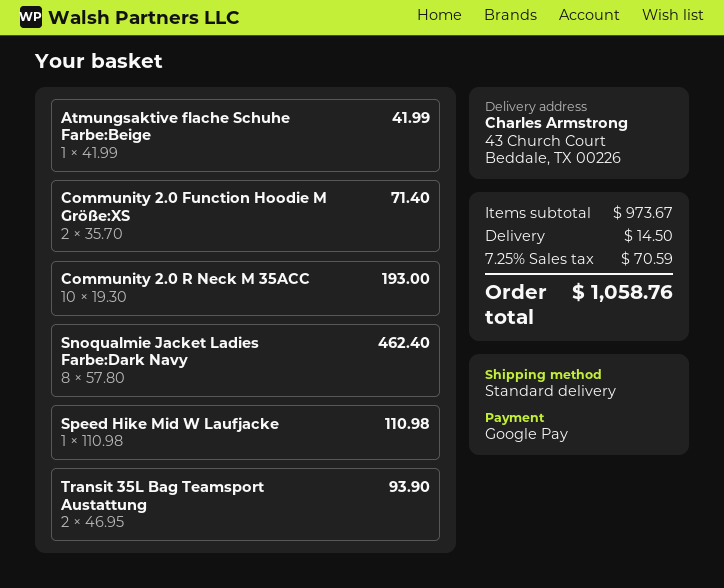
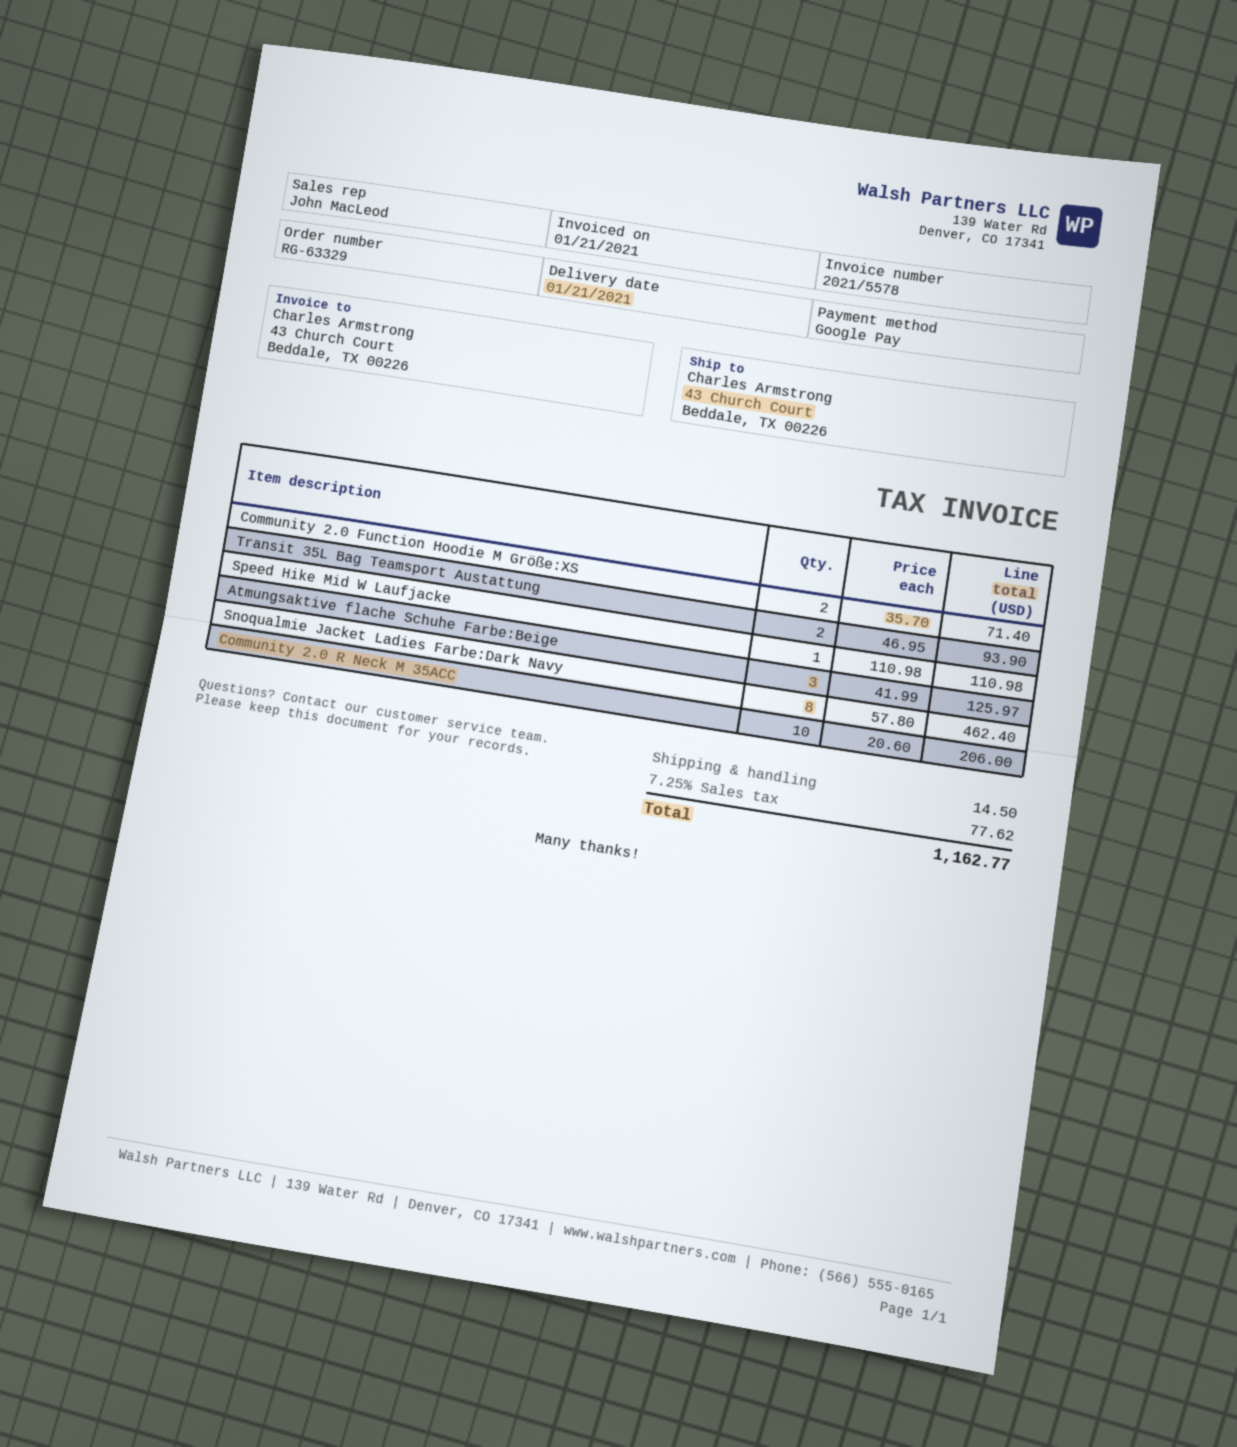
Atmungsaktive flache Schuhe Farbe:Beige: 1 x 41.99 = 41.99 -> 3 x 41.99 = 125.97
Community 2.0 R Neck M 35ACC: 10 x 19.30 = 193.00 -> 10 x 20.60 = 206.00
tax: 7.25% = 70.59 -> 7.25% = 77.62
total: 1058.76 -> 1162.77

